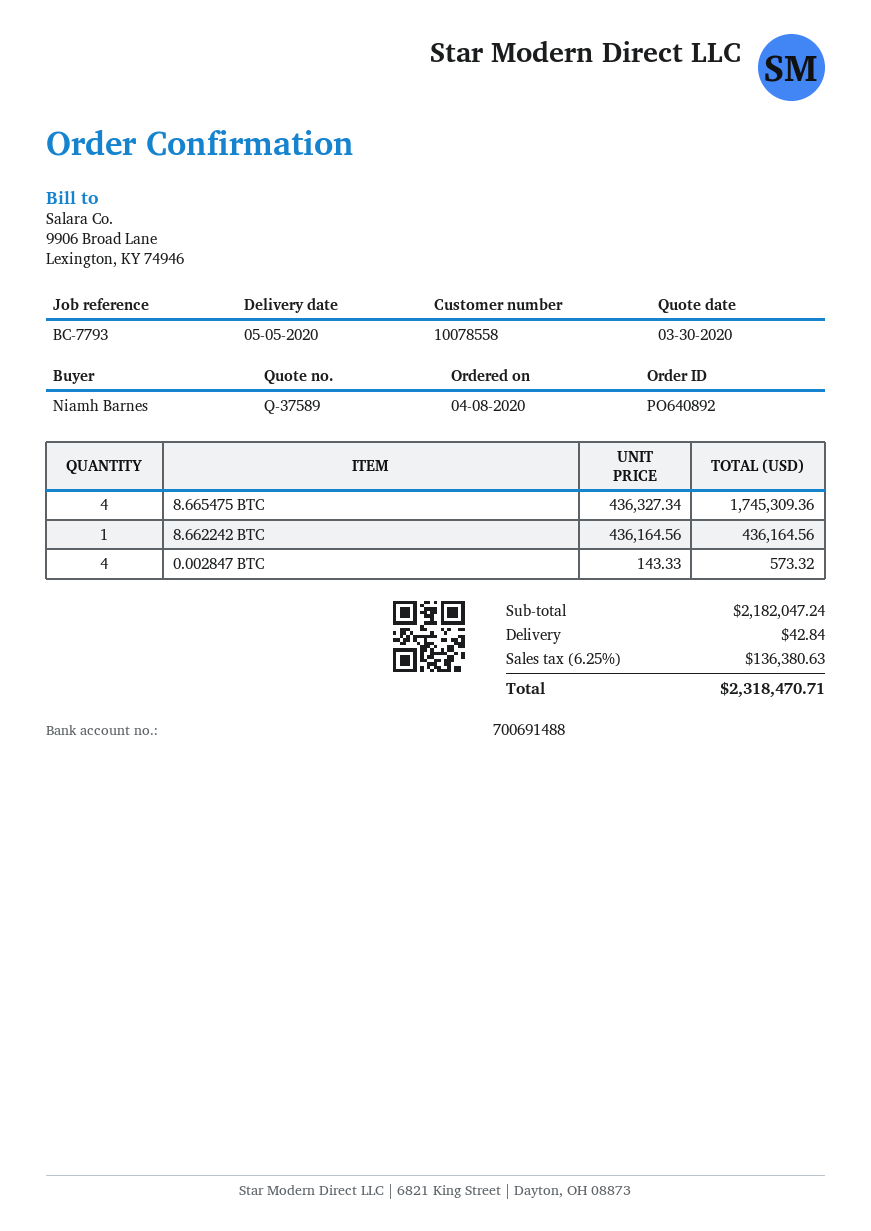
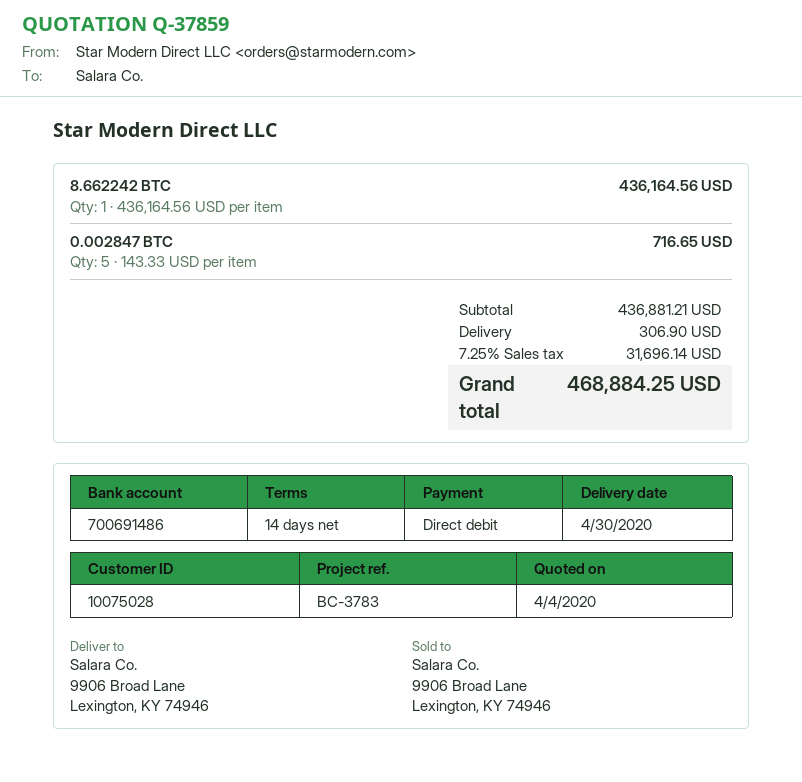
quote number: Q-37589 -> Q-37859
quote date: 2020-03-30 -> 2020-04-04
delivery date: 2020-05-05 -> 2020-04-30
customer number: 10078558 -> 10075028
reference: BC-7793 -> BC-3783
bank account: 700691488 -> 700691486
8.665475 BTC: 4 x 436327.34 = 1745309.36 -> none
0.002847 BTC: 4 x 143.33 = 573.32 -> 5 x 143.33 = 716.65
subtotal: 2182047.24 -> 436881.21
shipping: 42.84 -> 306.90
tax: 6.25% = 136380.63 -> 7.25% = 31696.14
total: 2318470.71 -> 468884.25

